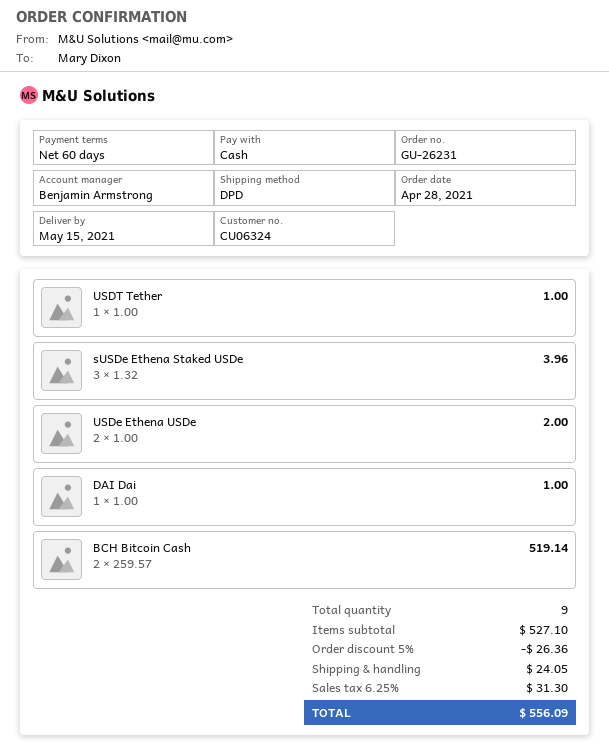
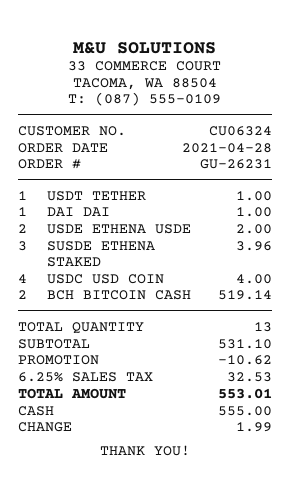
USDC USD COIN: none -> 4 for 4.00
total quantity: 9 -> 13
subtotal: 527.10 -> 531.10
discount: 26.36 -> 10.62
shipping: 24.05 -> none
tax: 6.25% = 31.30 -> 6.25% = 32.53
total: 556.09 -> 553.01

